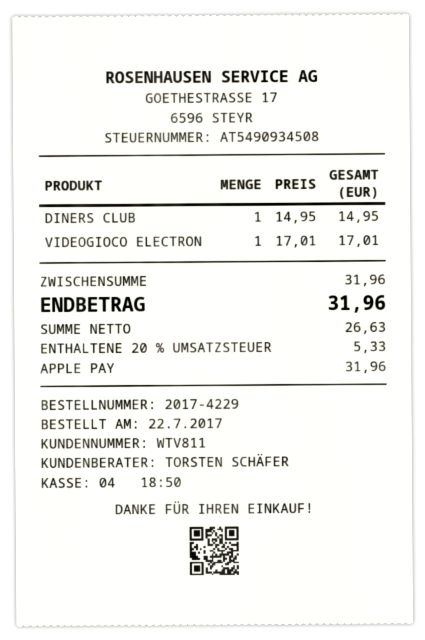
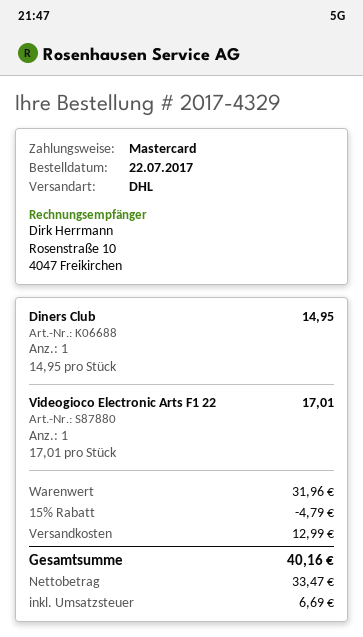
order number: 2017-4229 -> 2017-4329
payment method: Apple Pay -> Mastercard
discount: none -> 15% = 4.79
shipping: none -> 12.99
net: 26.63 -> 33.47
tax: 5.33 -> 6.69
total: 31.96 -> 40.16

